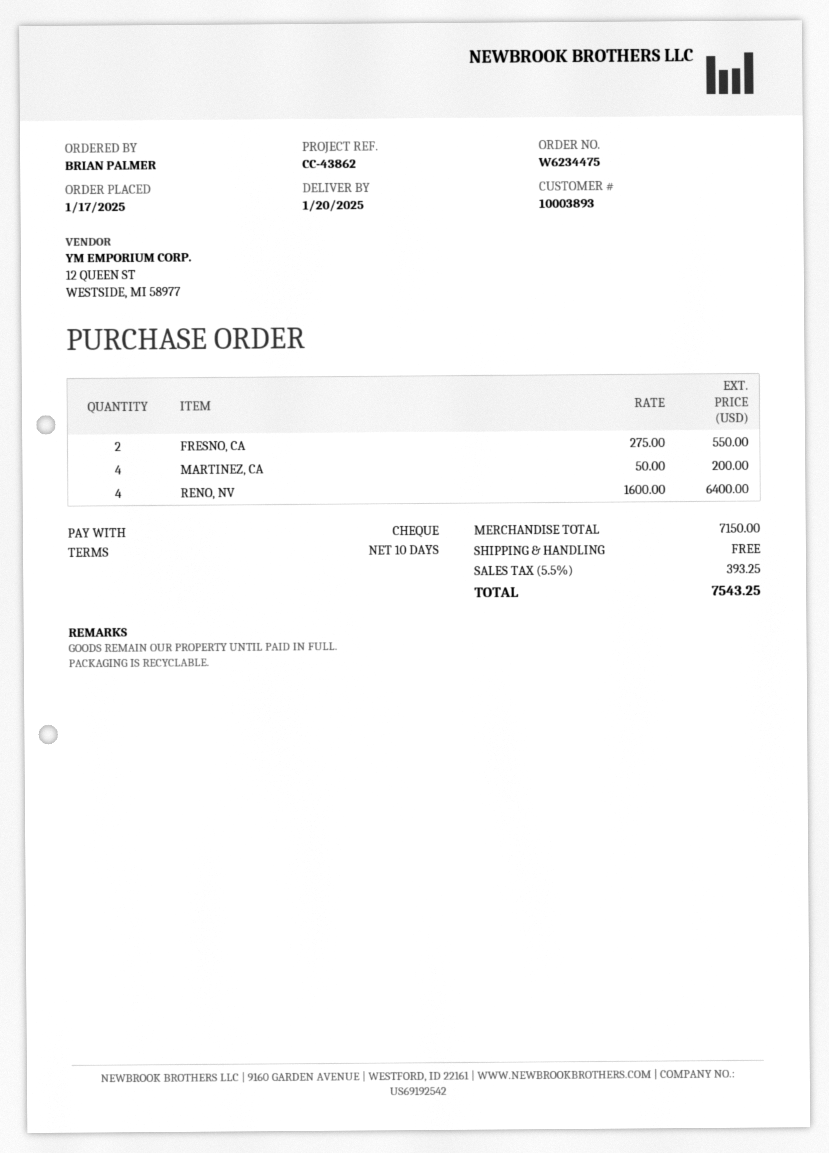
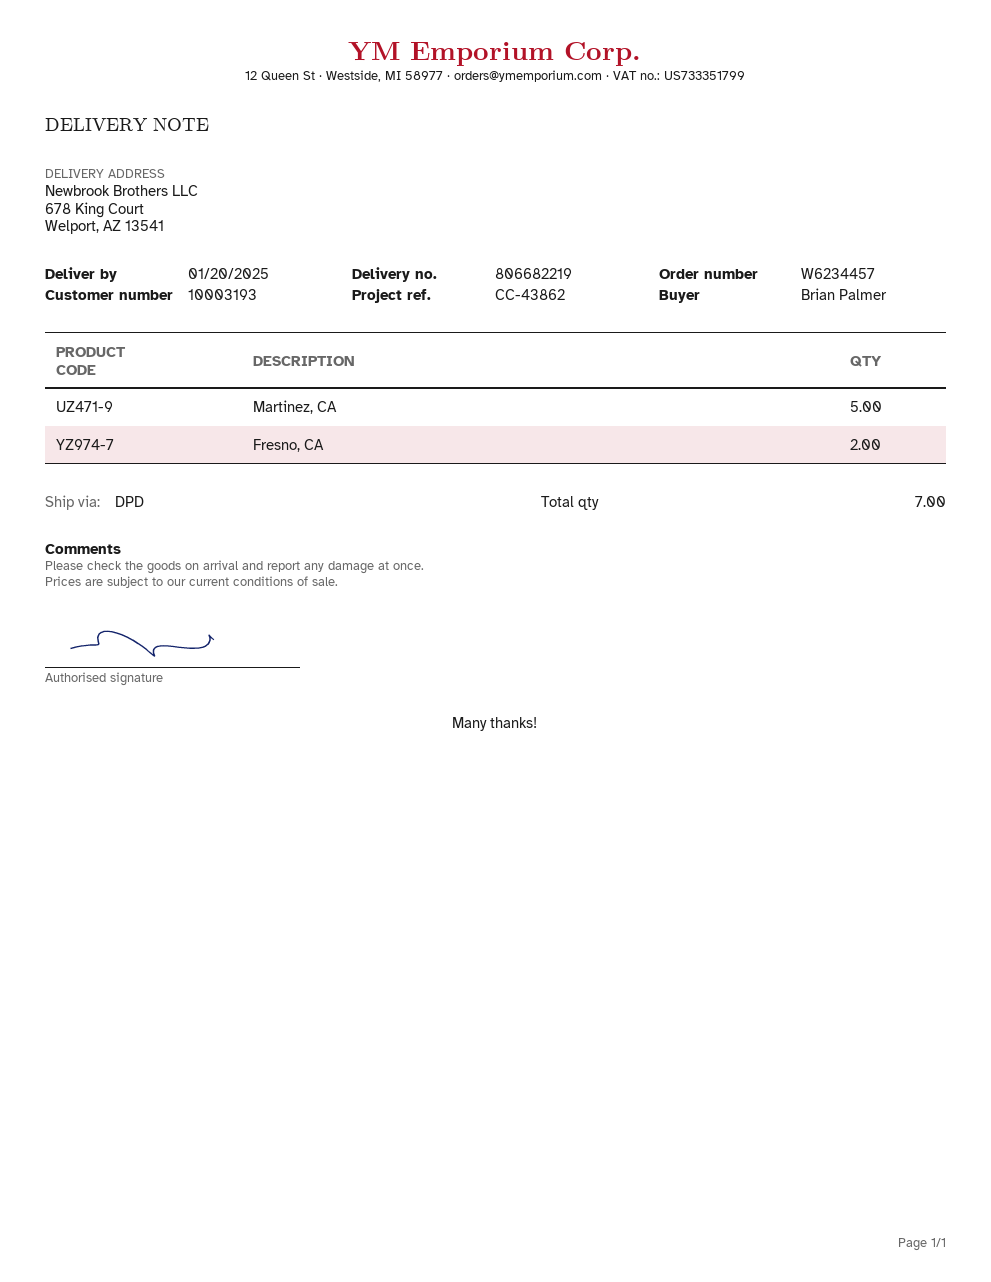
order number: W6234475 -> W6234457
customer number: 10003893 -> 10003193
MARTINEZ, CA: 4 -> 5
RENO, NV: 4 -> none

